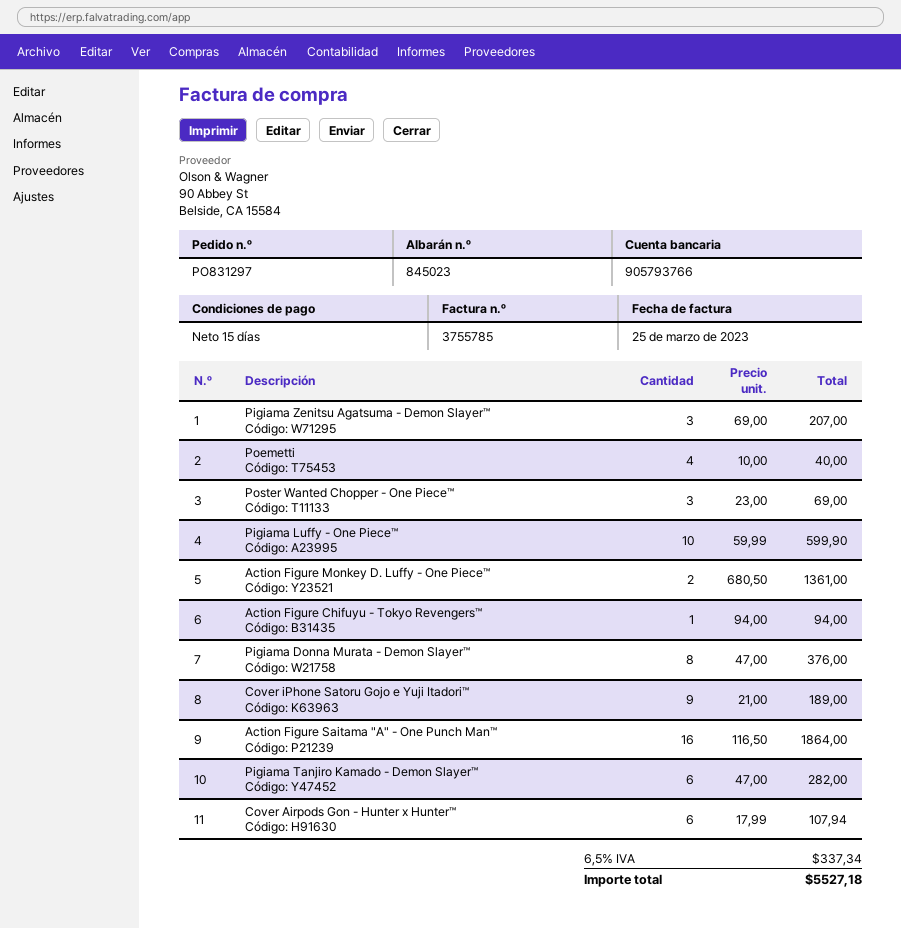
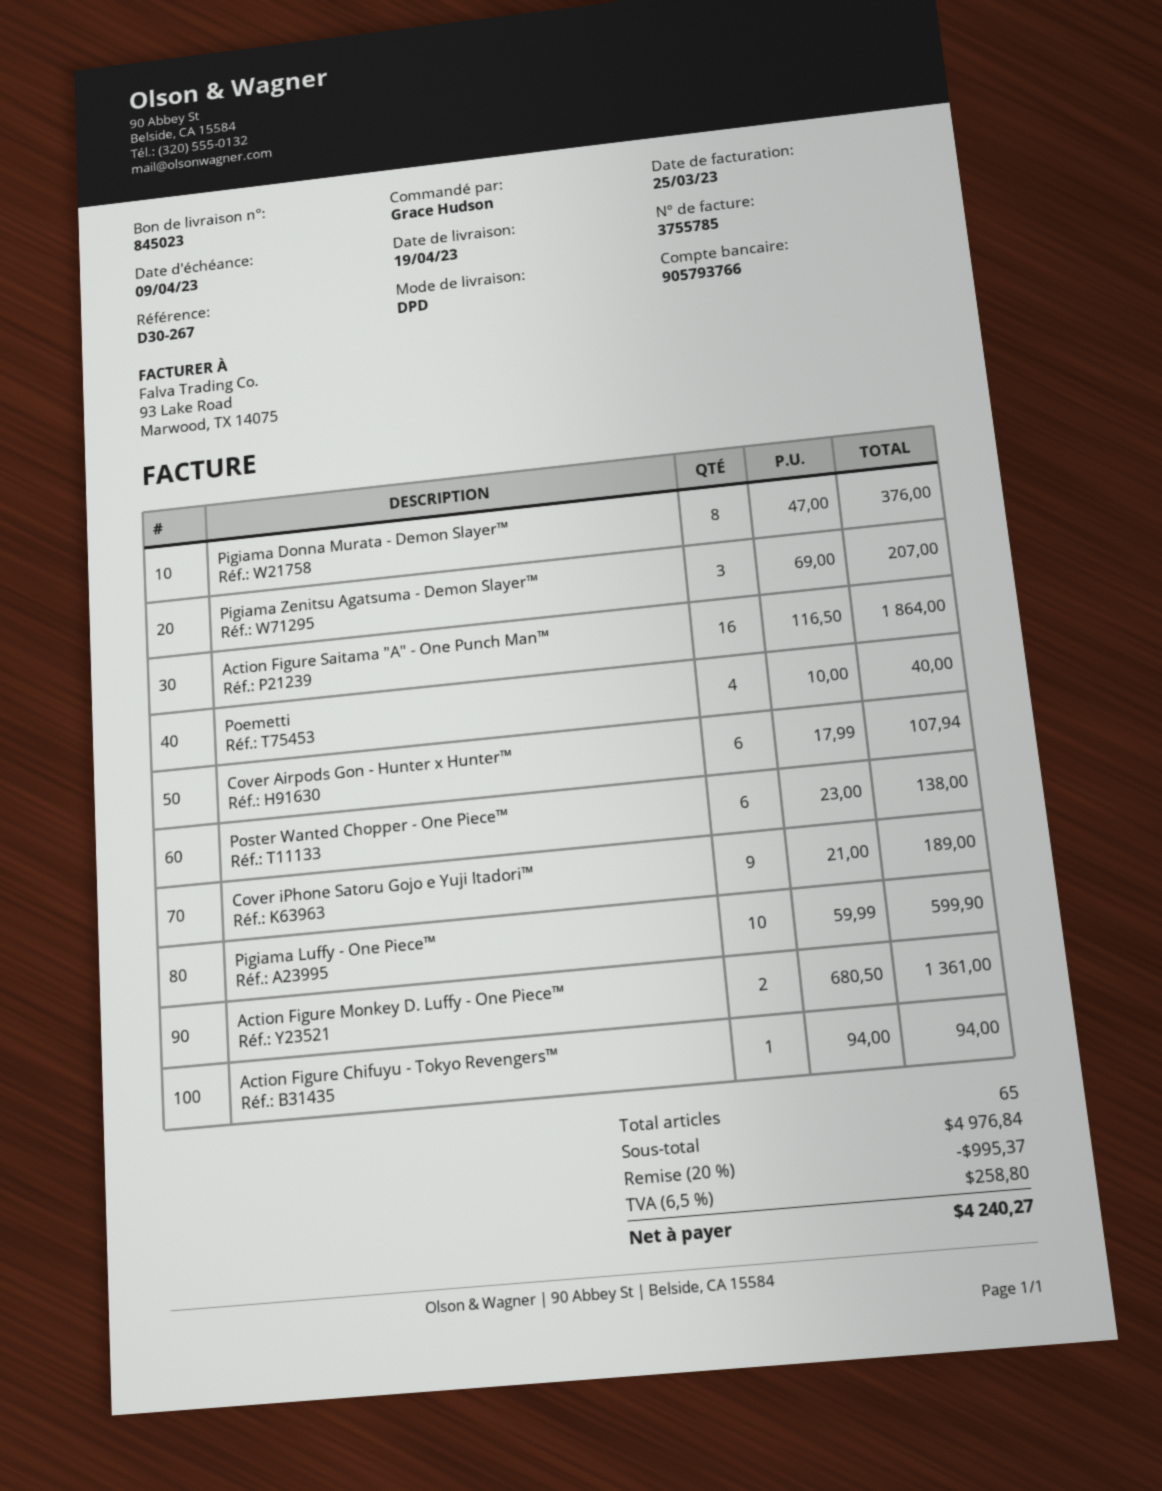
Poster Wanted Chopper - One Piece™: 3 x 23.00 = 69.00 -> 6 x 23.00 = 138.00
Pigiama Tanjiro Kamado - Demon Slayer™: 6 x 47.00 = 282.00 -> none
discount: none -> 20% = 995.37
tax: 6.5% = 337.34 -> 6.5% = 258.80
total: 5527.18 -> 4240.27

